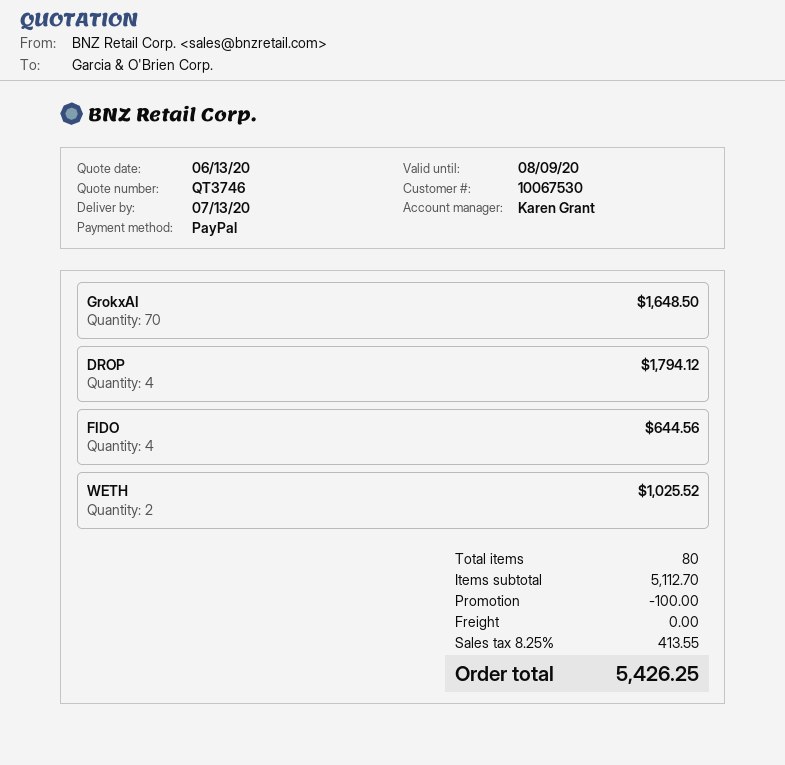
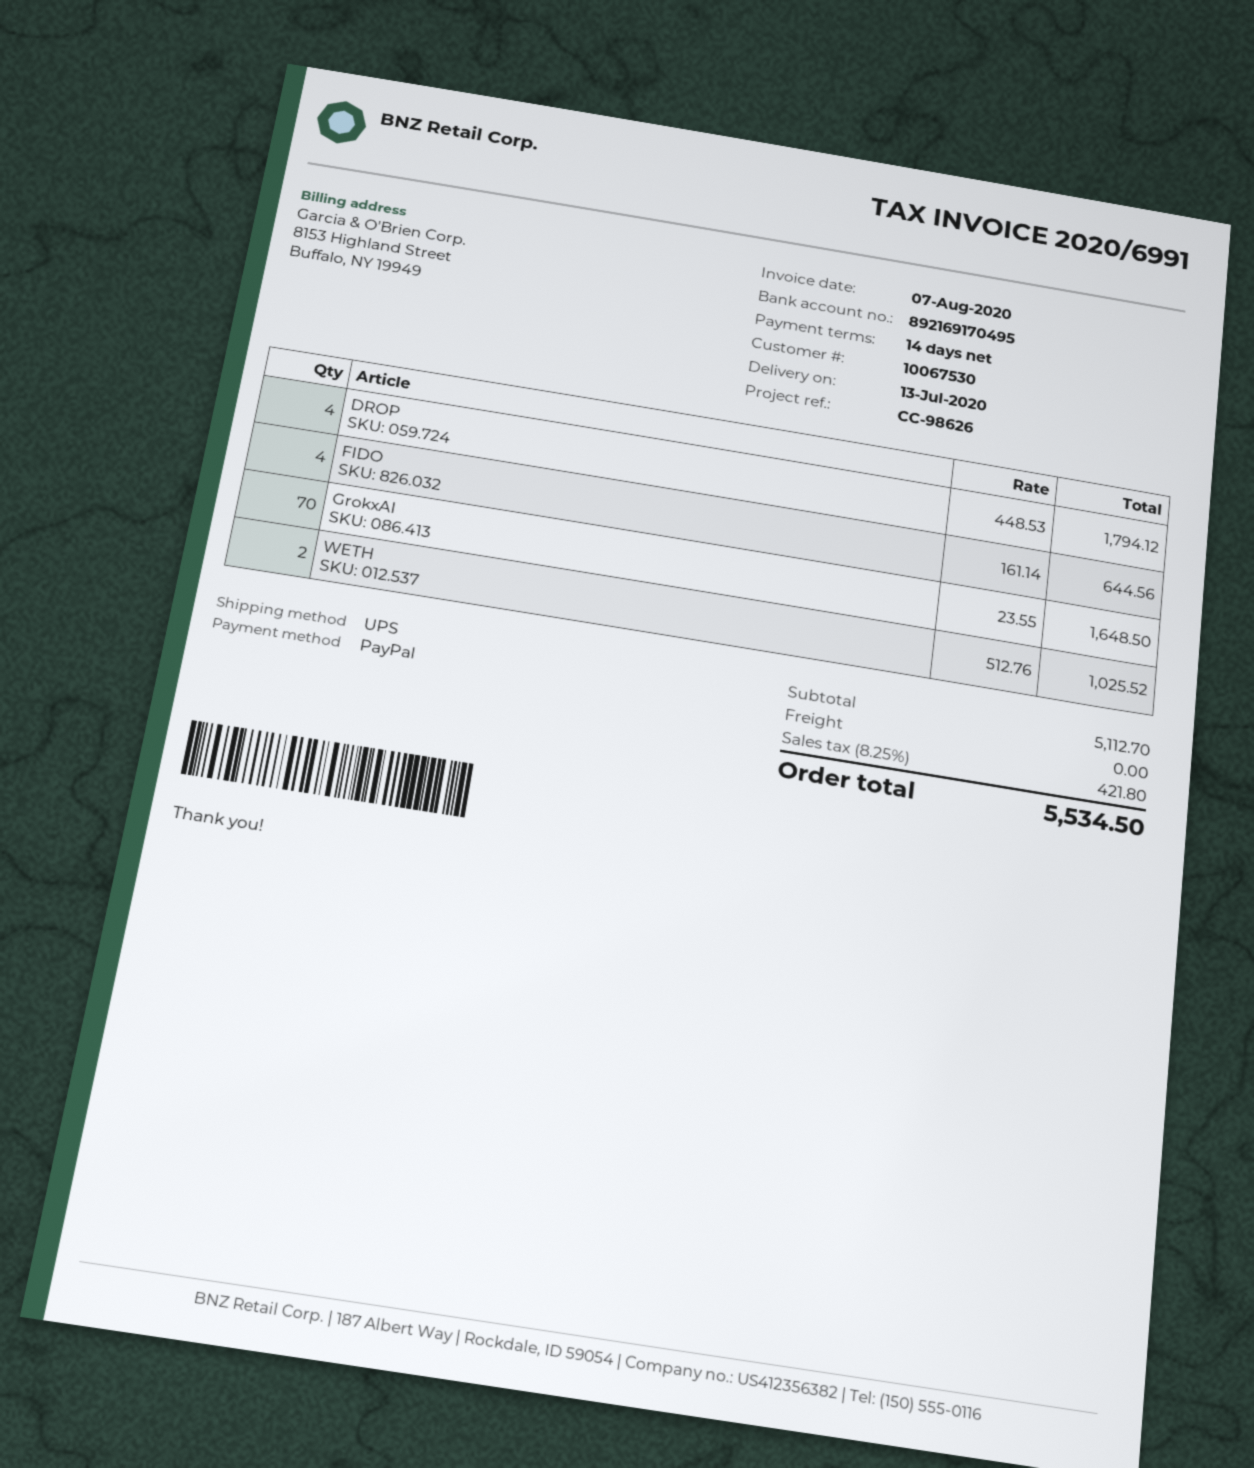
discount: 100.00 -> none
tax: 8.25% = 413.55 -> 8.25% = 421.80
total: 5426.25 -> 5534.50

